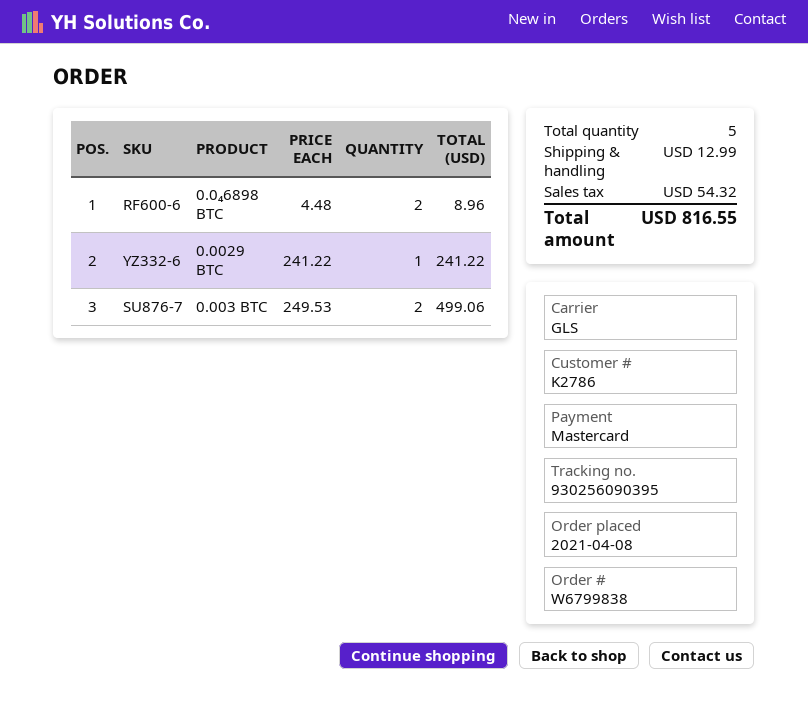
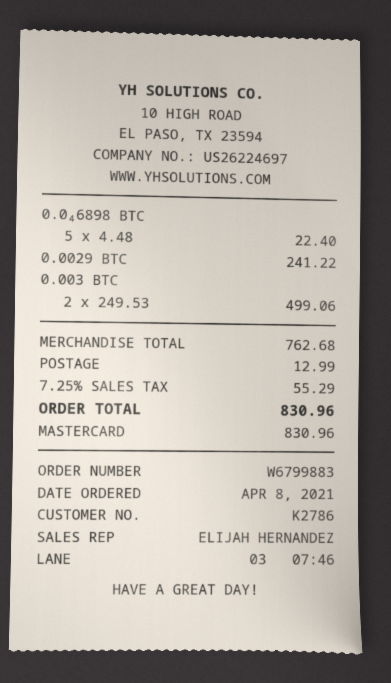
order number: W6799838 -> W6799883
0.0₄6898 BTC: 2 x 4.48 = 8.96 -> 5 x 4.48 = 22.40
tax: 54.32 -> 55.29
total: 816.55 -> 830.96

